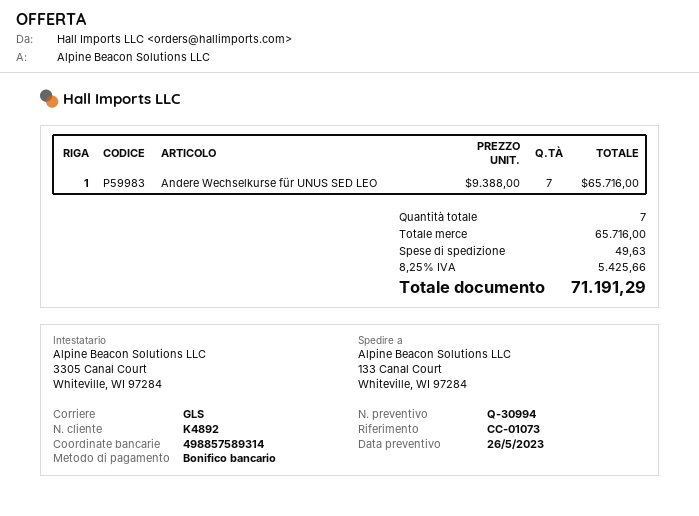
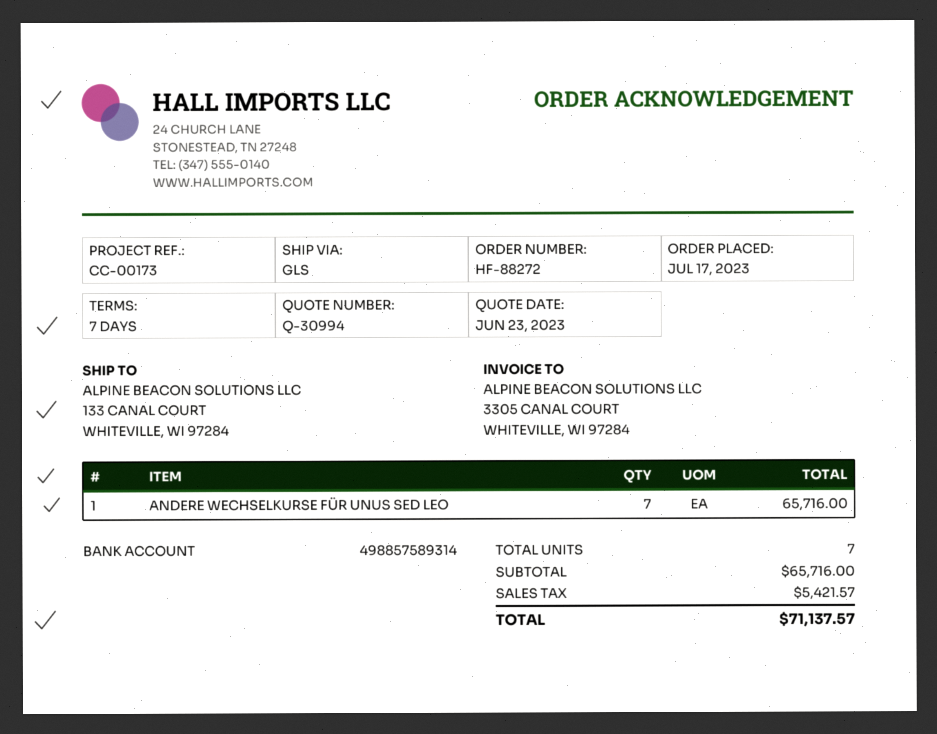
quote date: 2023-05-26 -> 2023-06-23
reference: CC-01073 -> CC-00173
shipping: 49.63 -> none
tax: 5425.66 -> 5421.57
total: 71191.29 -> 71137.57

